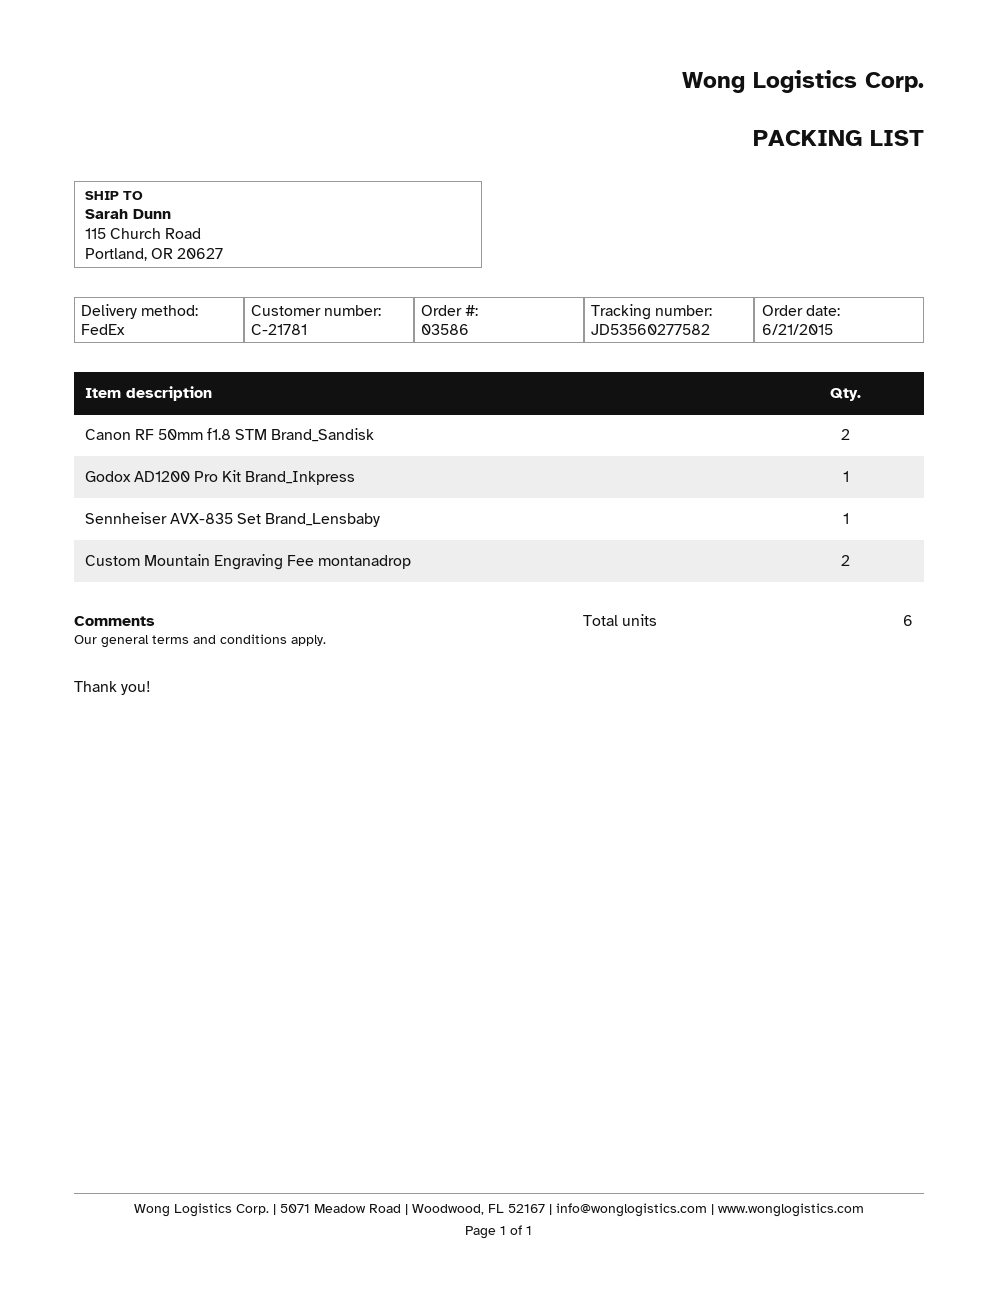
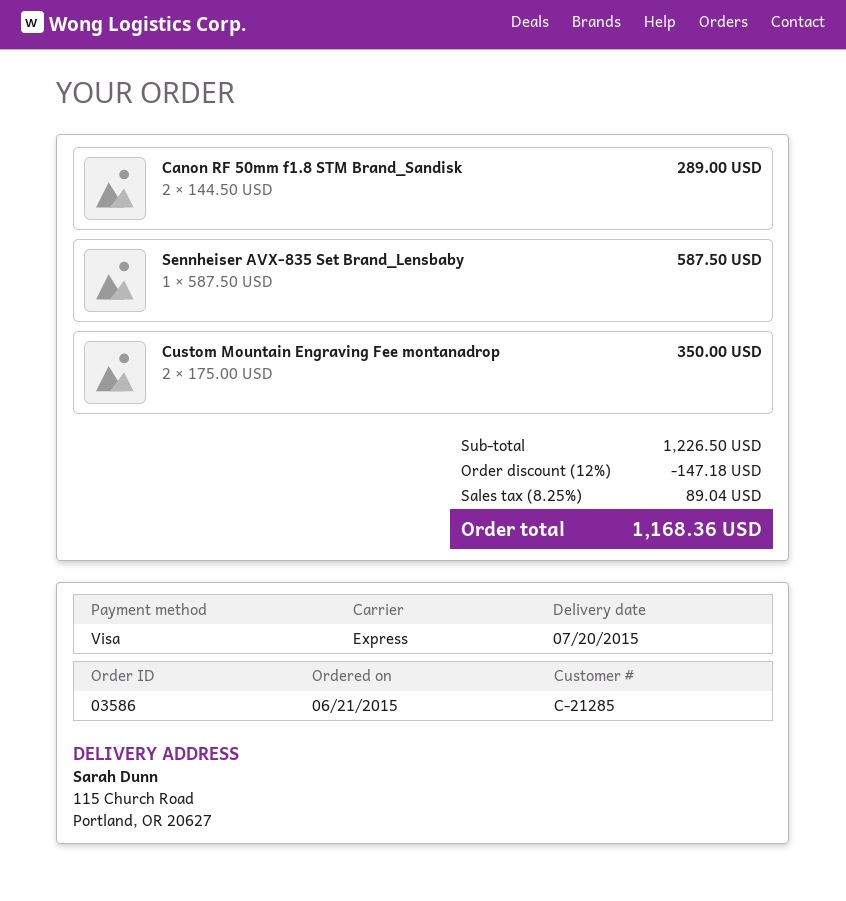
customer number: C-21781 -> C-21285
shipping method: FedEx -> express
Godox AD1200 Pro Kit Brand_Inkpress: 1 -> none

